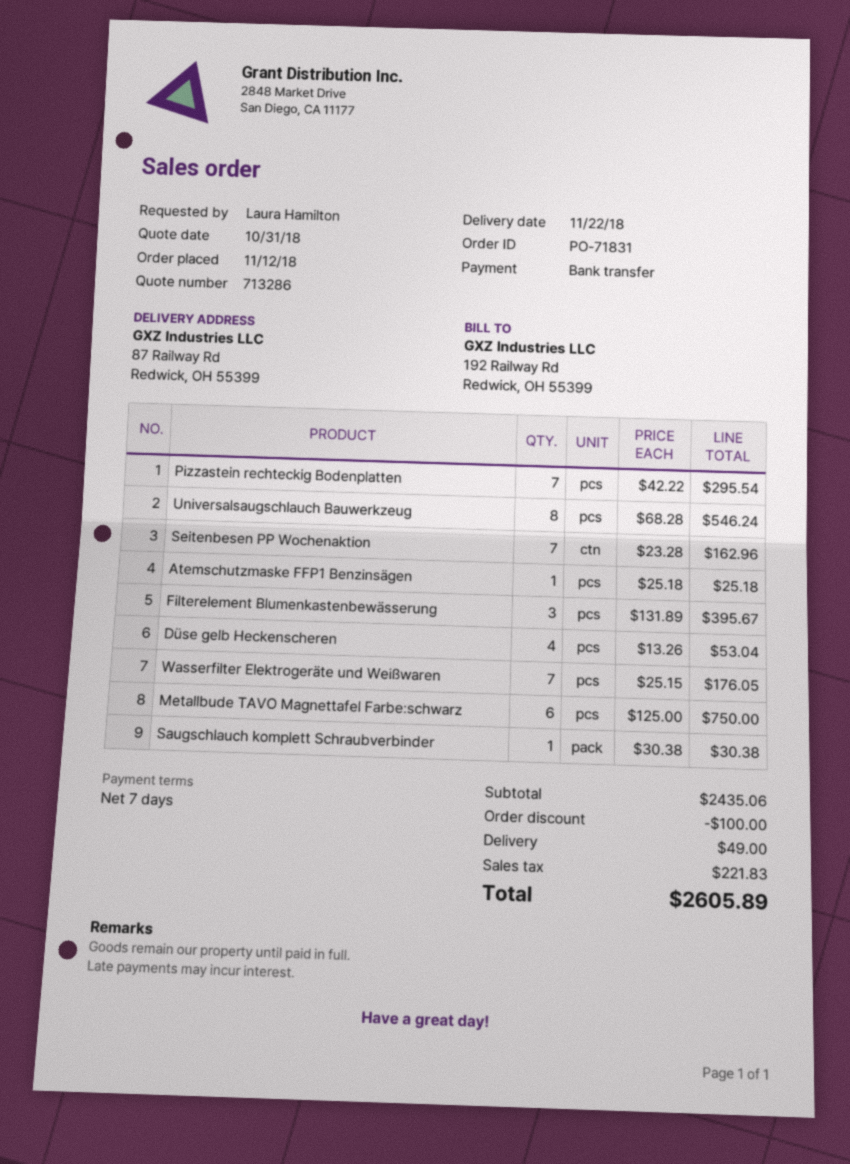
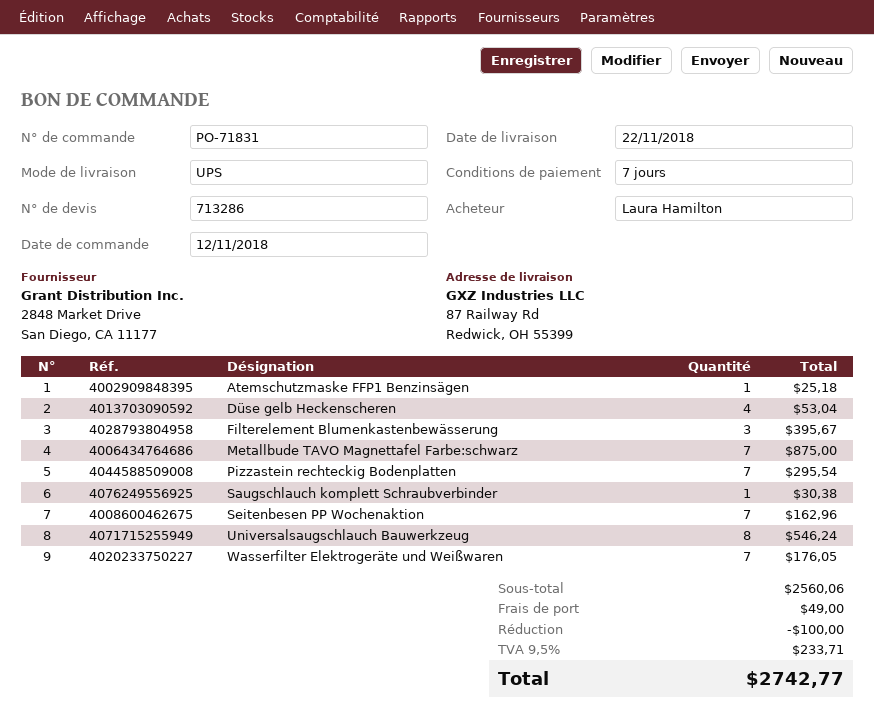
Metallbude TAVO Magnettafel Farbe:schwarz: 6 for 750.00 -> 7 for 875.00
subtotal: 2435.06 -> 2560.06
tax: 221.83 -> 233.71
total: 2605.89 -> 2742.77

